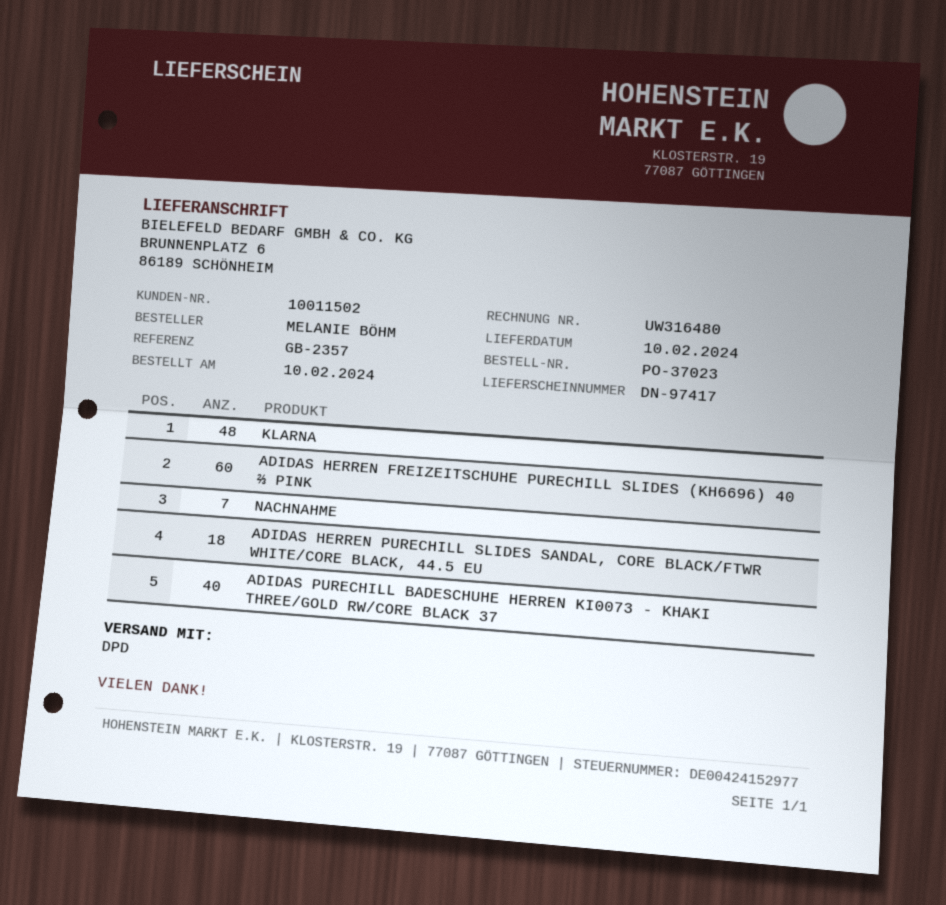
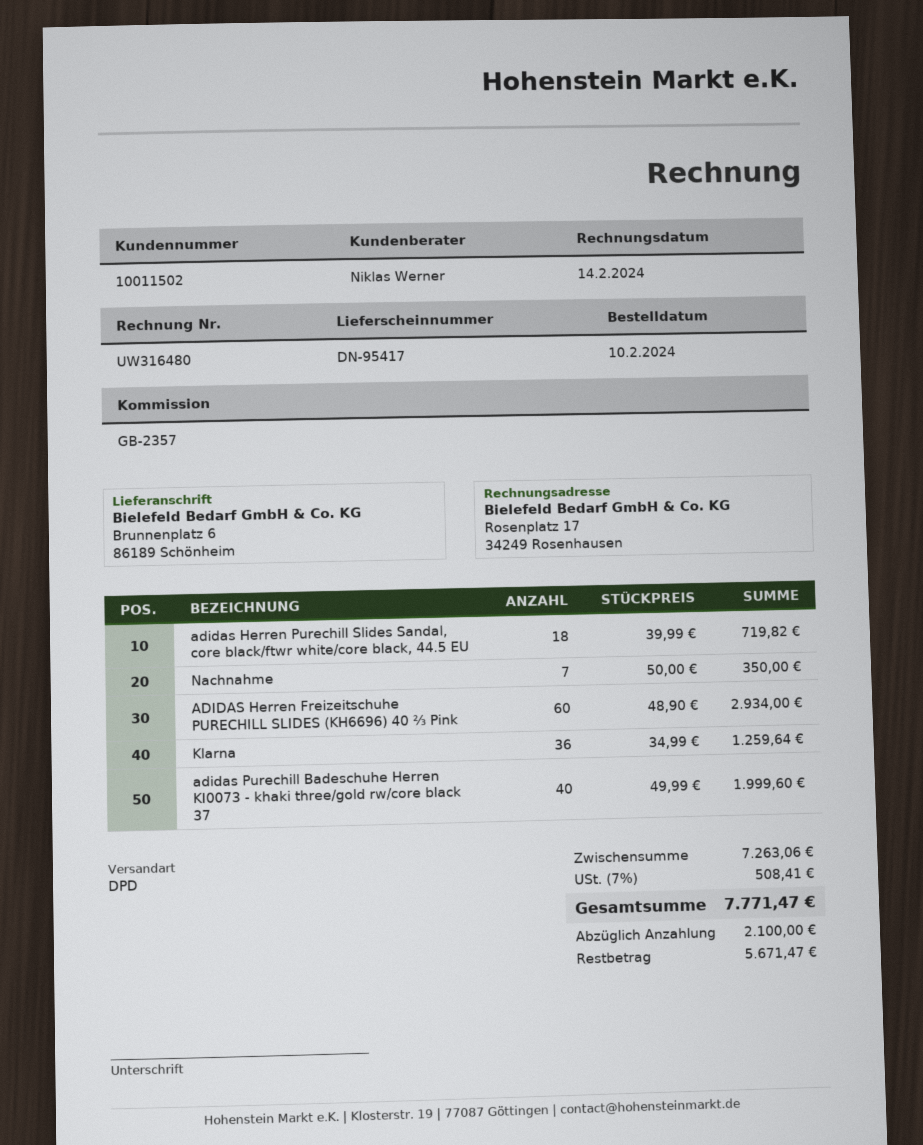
delivery note number: DN-97417 -> DN-95417
KLARNA: 48 -> 36

